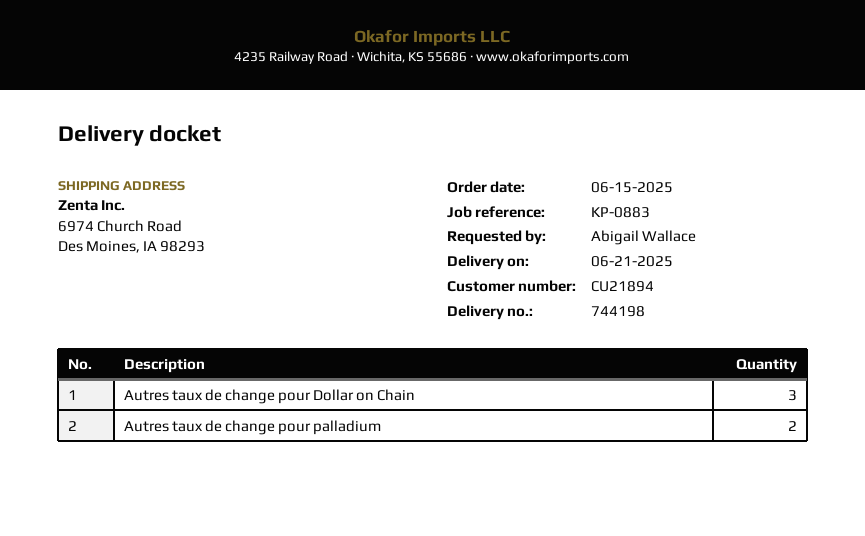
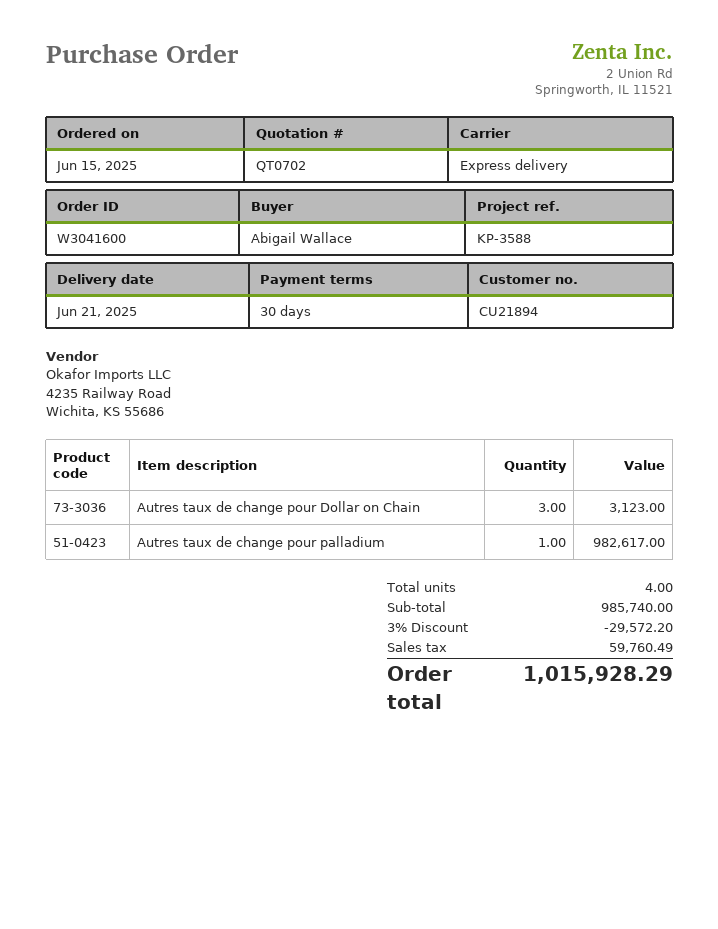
reference: KP-0883 -> KP-3588
Autres taux de change pour palladium: 2 -> 1

